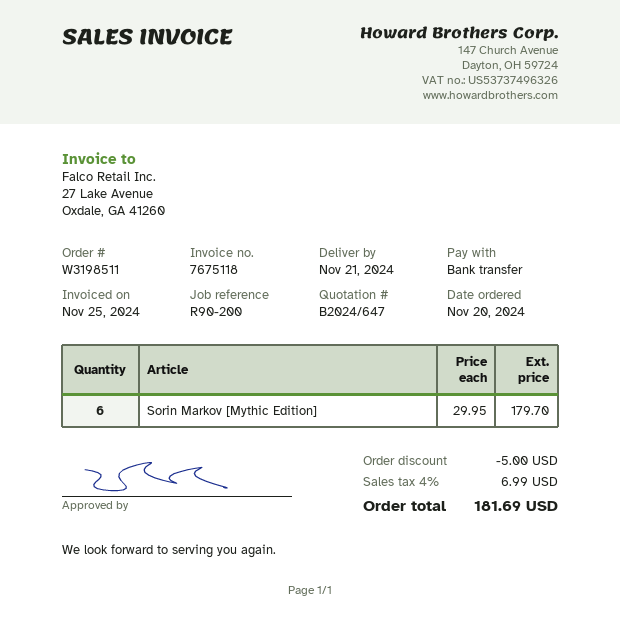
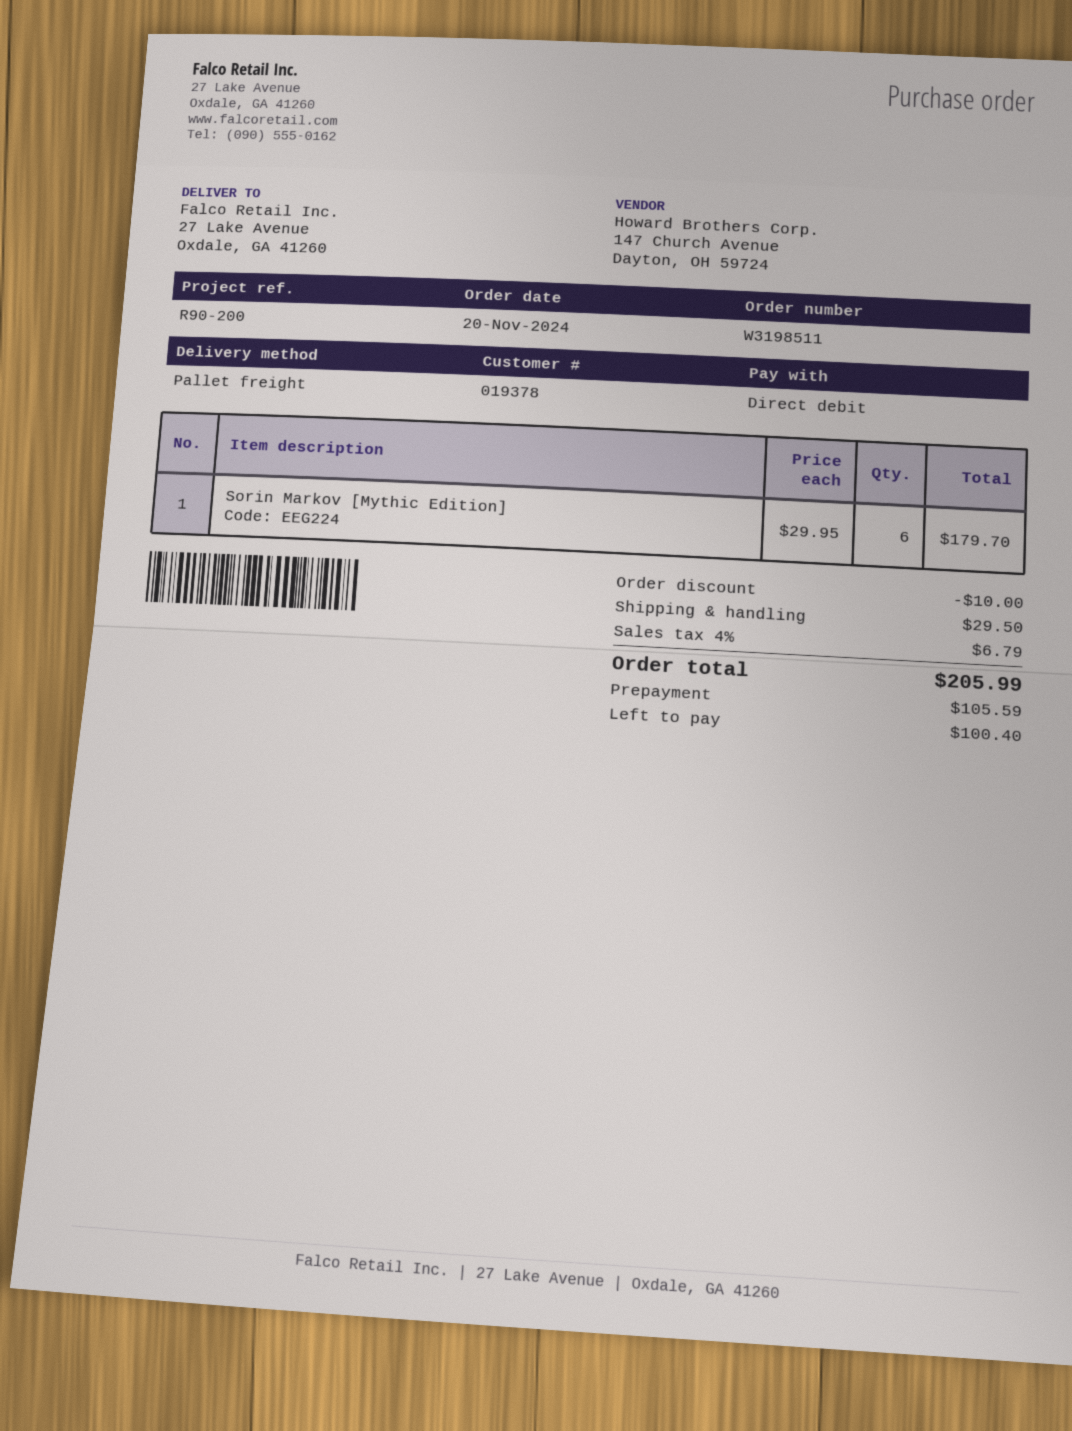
payment method: bank transfer -> direct debit
discount: 5.00 -> 10.00
shipping: none -> 29.50
tax: 4% = 6.99 -> 4% = 6.79
total: 181.69 -> 205.99

